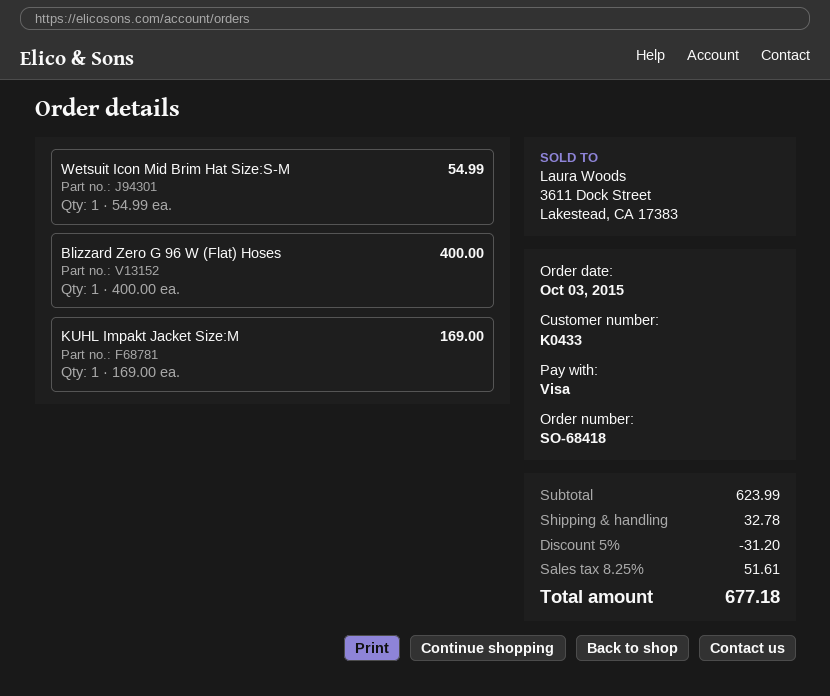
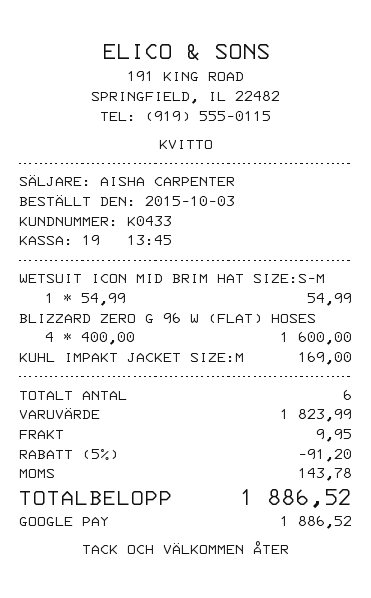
payment method: Visa -> Google Pay
Blizzard Zero G 96 W (Flat) Hoses: 1 x 400.00 = 400.00 -> 4 x 400.00 = 1600.00
subtotal: 623.99 -> 1823.99
discount: 5% = 31.20 -> 5% = 91.20
shipping: 32.78 -> 9.95
tax: 51.61 -> 143.78
total: 677.18 -> 1886.52

